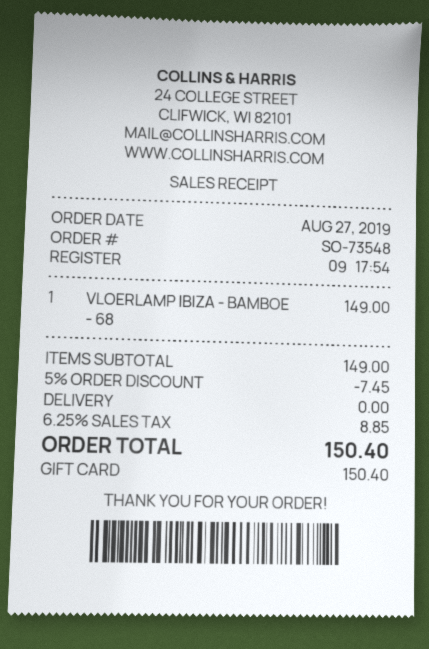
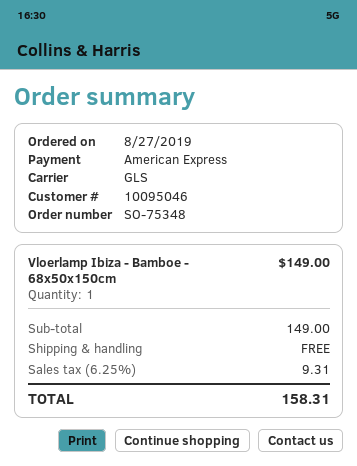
order number: SO-73548 -> SO-75348
payment method: gift card -> American Express
discount: 5% = 7.45 -> none
tax: 6.25% = 8.85 -> 6.25% = 9.31
total: 150.40 -> 158.31

